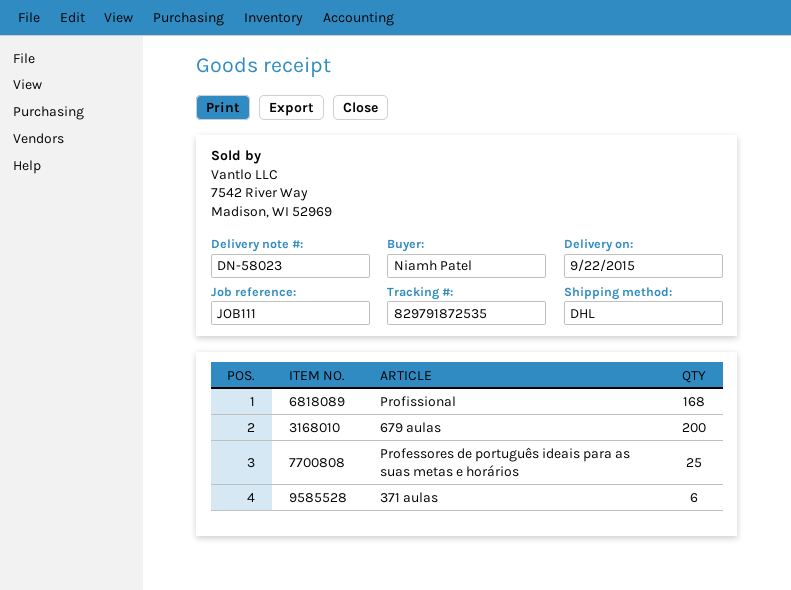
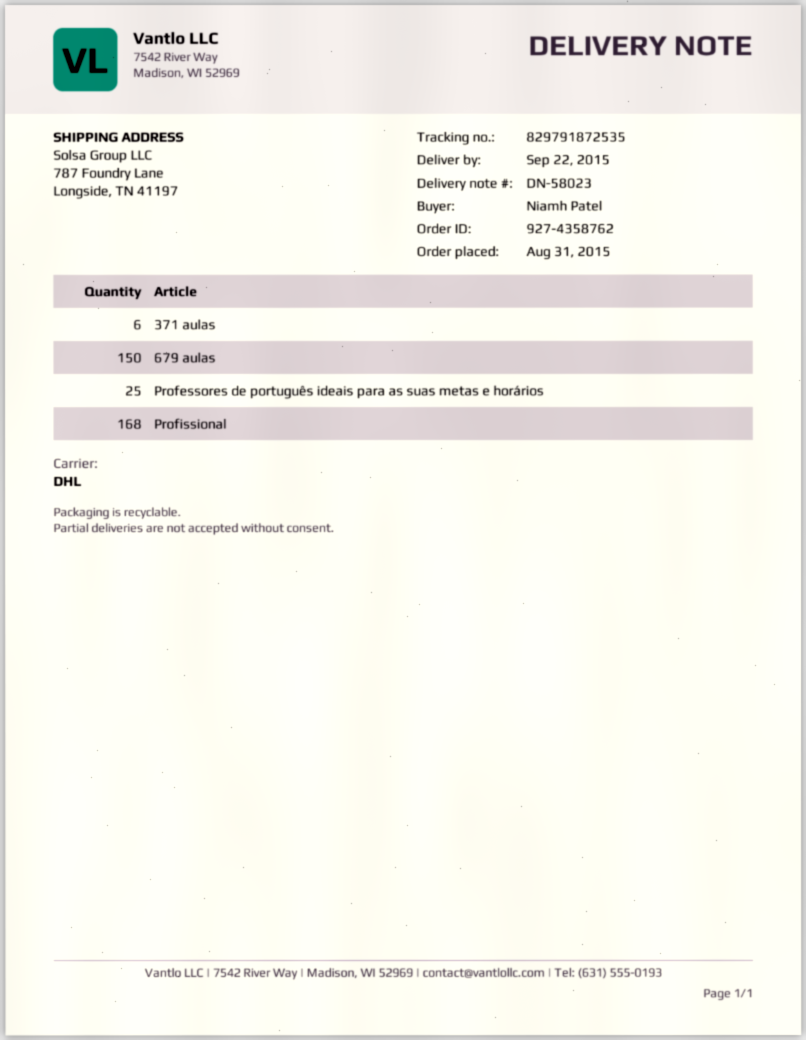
679 aulas: 200 -> 150

